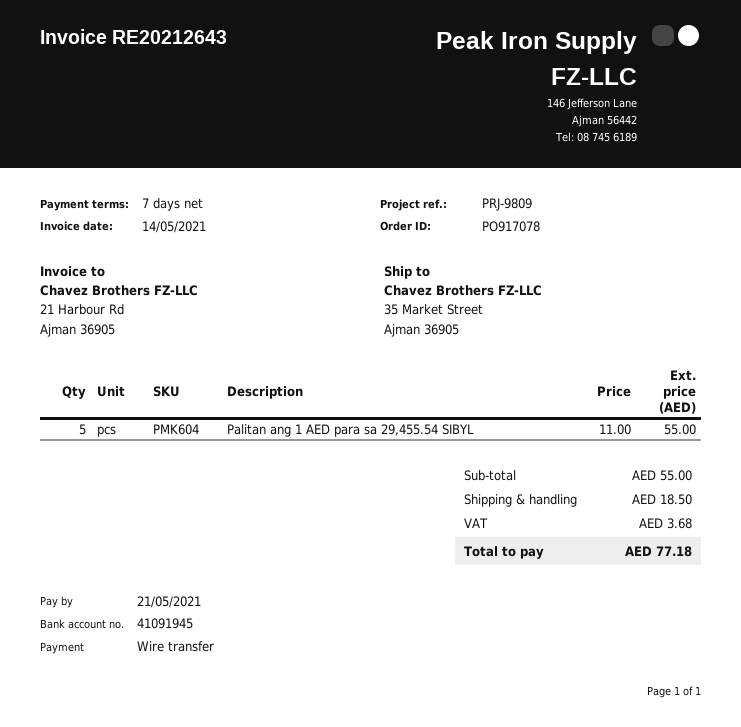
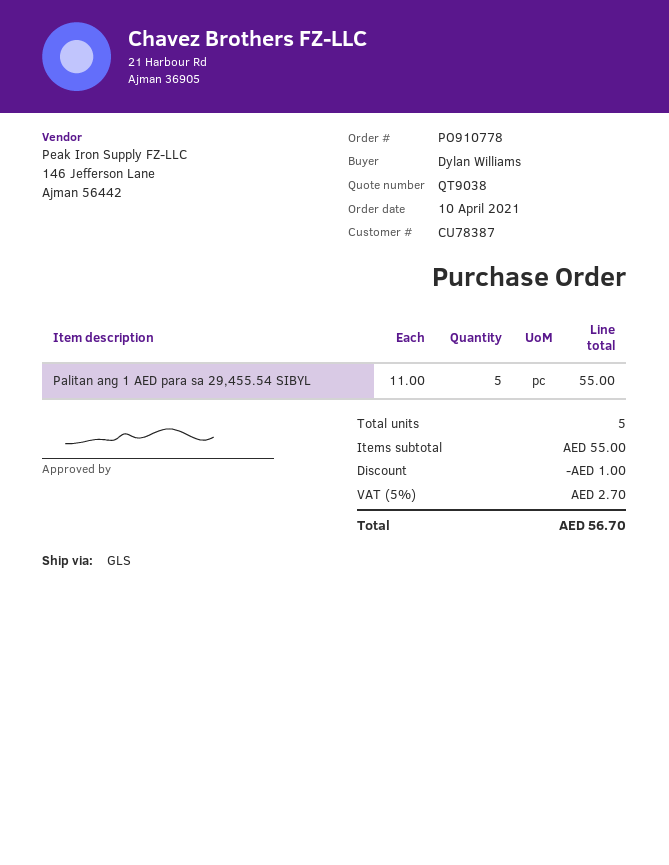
order number: PO917078 -> PO910778
discount: none -> 1.00
shipping: 18.50 -> none
tax: 3.68 -> 2.70
total: 77.18 -> 56.70

